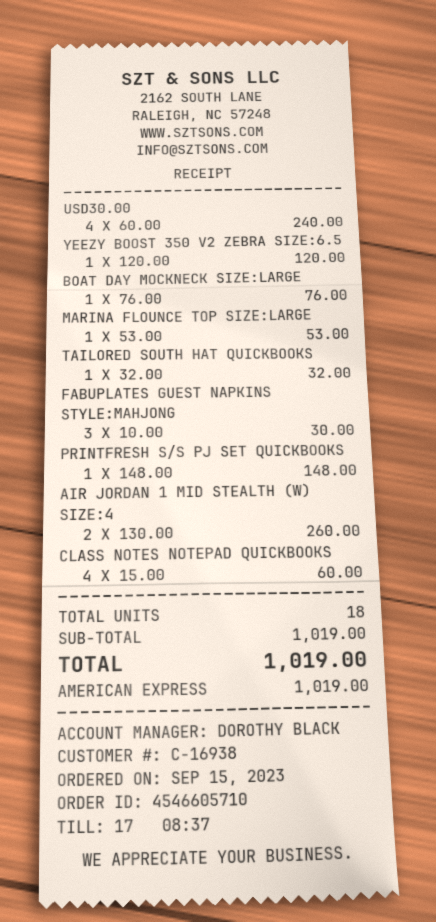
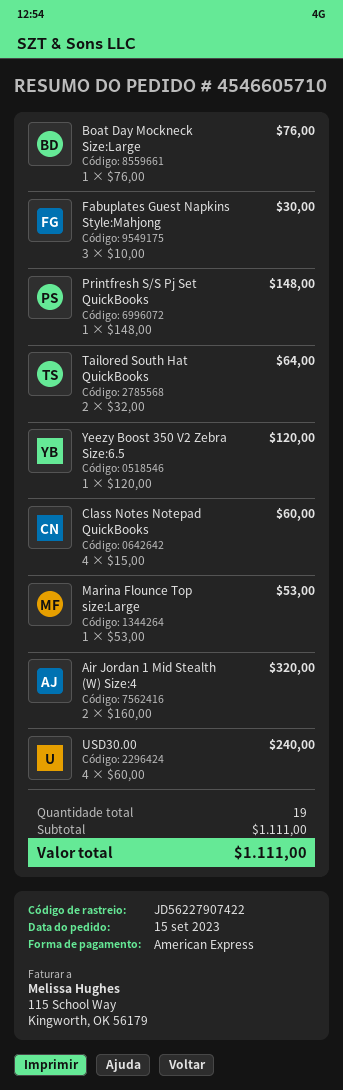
TAILORED SOUTH HAT QUICKBOOKS: 1 x 32.00 = 32.00 -> 2 x 32.00 = 64.00
AIR JORDAN 1 MID STEALTH (W) SIZE:4: 2 x 130.00 = 260.00 -> 2 x 160.00 = 320.00
total quantity: 18 -> 19
subtotal: 1019.00 -> 1111.00
total: 1019.00 -> 1111.00

